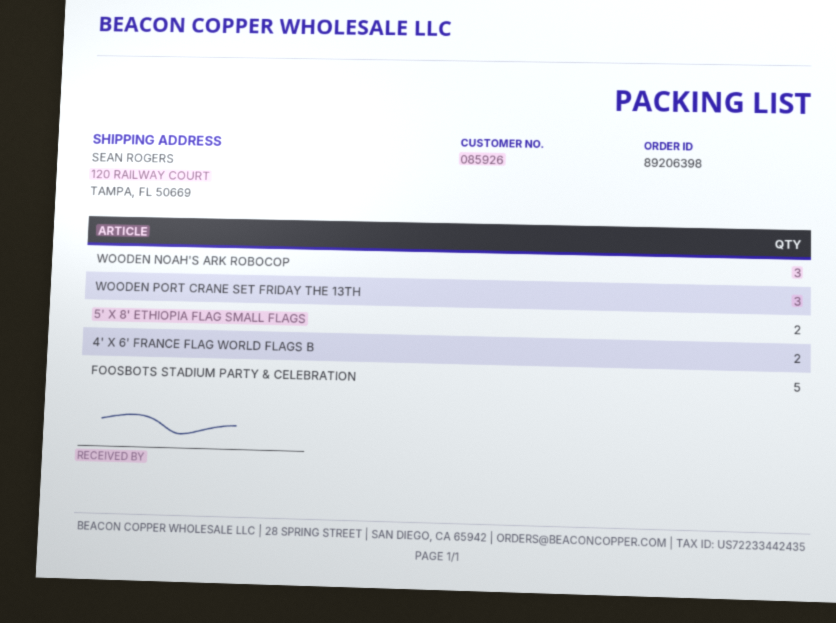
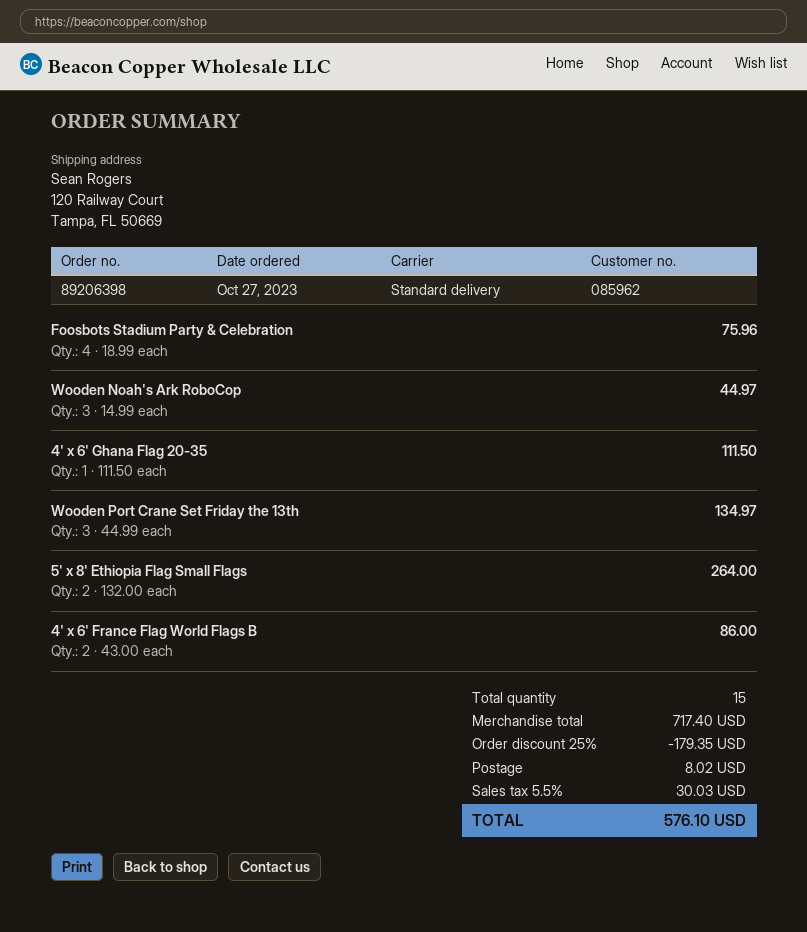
customer number: 085926 -> 085962
FOOSBOTS STADIUM PARTY & CELEBRATION: 5 -> 4
4' x 6' Ghana Flag 20-35: none -> 1

